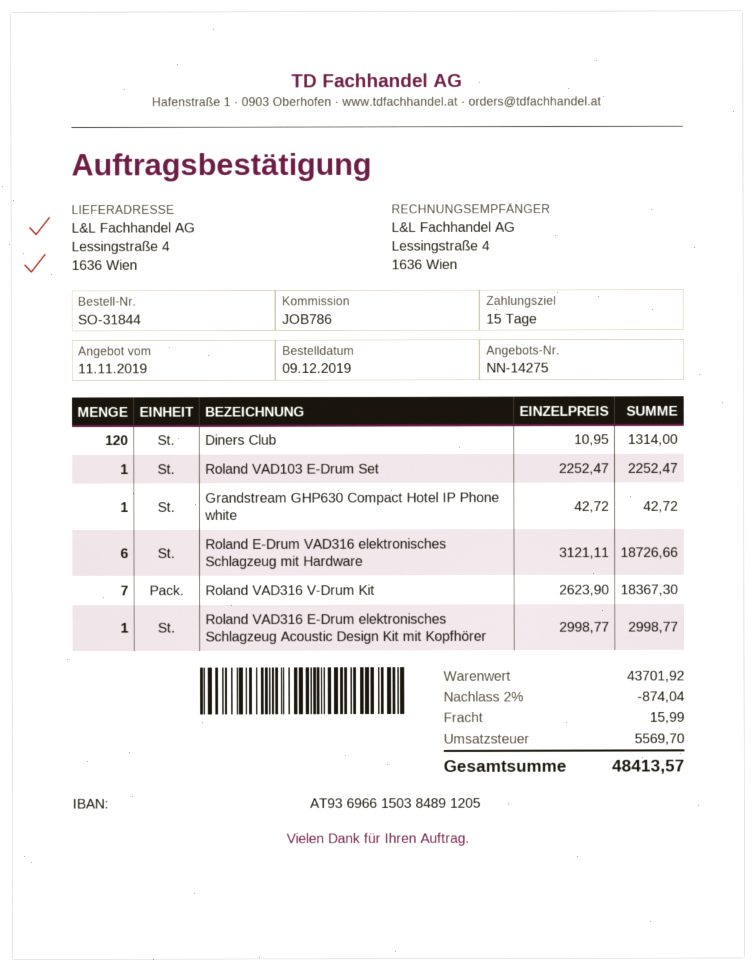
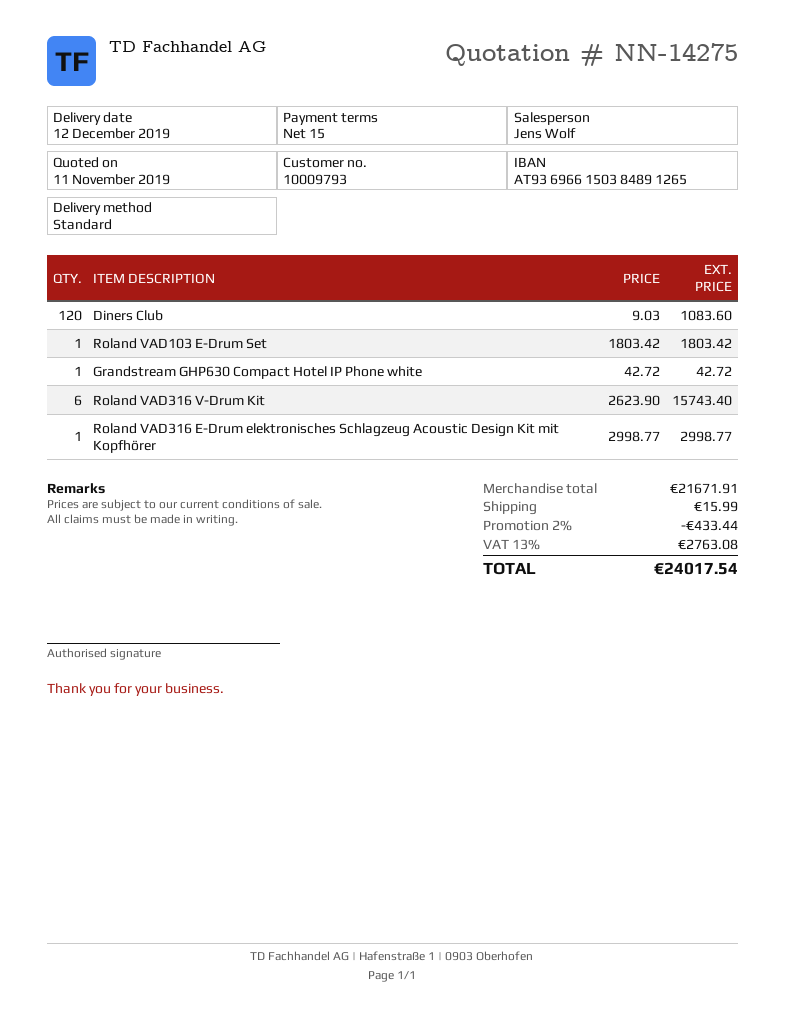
bank account: AT936966150384891205 -> AT936966150384891265
Diners Club: 120 x 10.95 = 1314.00 -> 120 x 9.03 = 1083.60
Roland VAD103 E-Drum Set: 1 x 2252.47 = 2252.47 -> 1 x 1803.42 = 1803.42
Roland E-Drum VAD316 elektronisches Schlagzeug mit Hardware: 6 x 3121.11 = 18726.66 -> none
Roland VAD316 V-Drum Kit: 7 x 2623.90 = 18367.30 -> 6 x 2623.90 = 15743.40
subtotal: 43701.92 -> 21671.91
discount: 2% = 874.04 -> 2% = 433.44
tax: 5569.70 -> 2763.08
total: 48413.57 -> 24017.54

